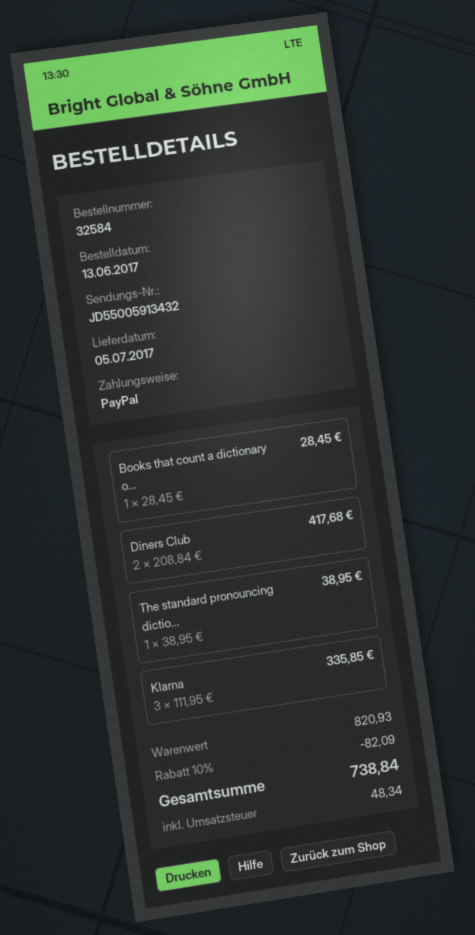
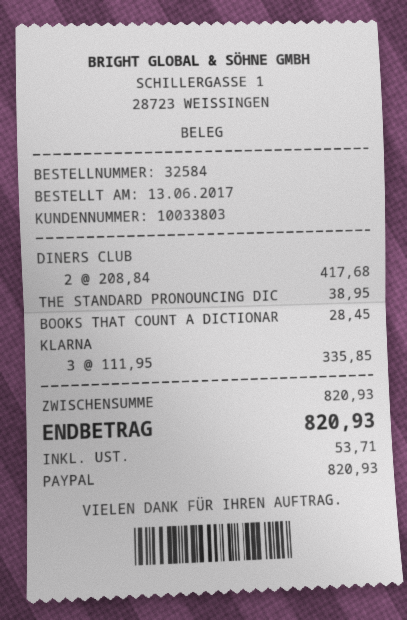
discount: 10% = 82.09 -> none
tax: 48.34 -> 53.71
total: 738.84 -> 820.93

